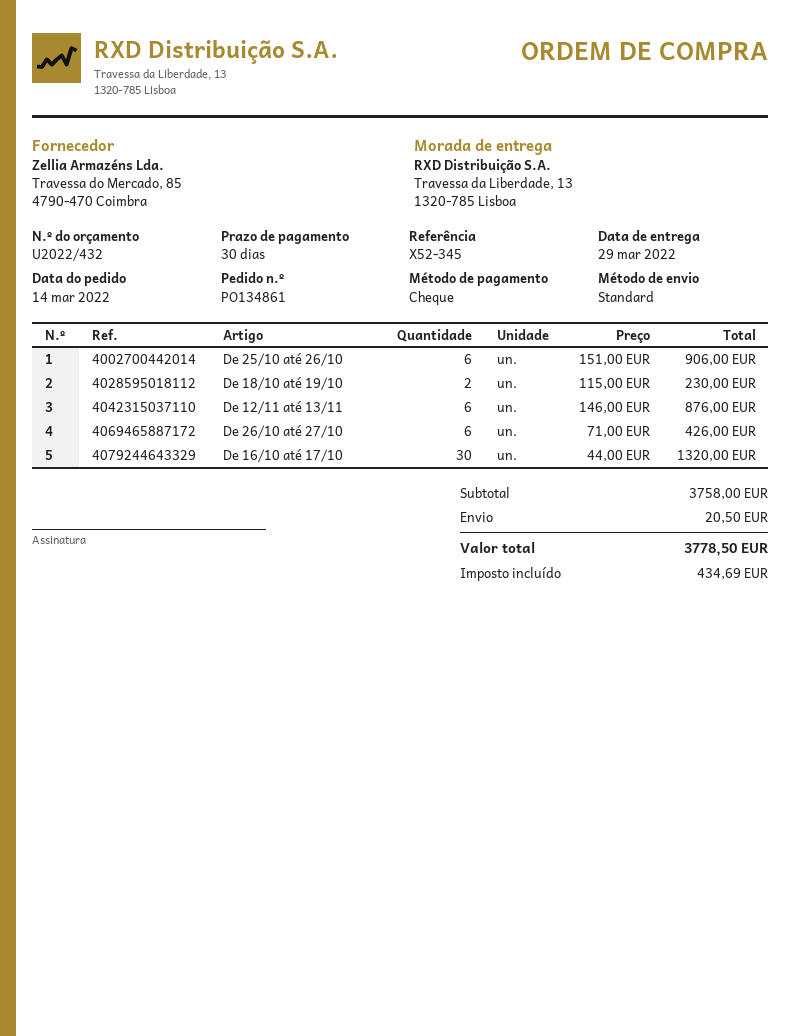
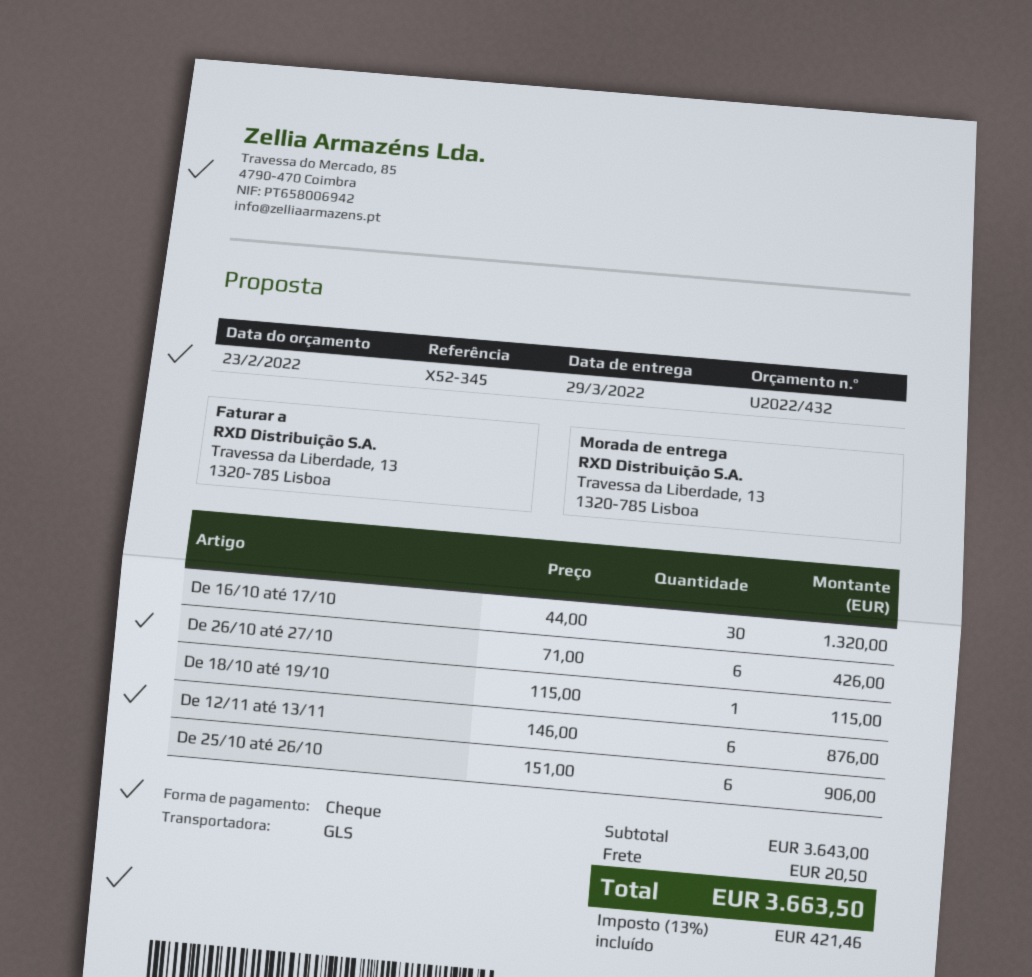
shipping method: standard -> GLS
De 18/10 até 19/10: 2 x 115.00 = 230.00 -> 1 x 115.00 = 115.00
subtotal: 3758.00 -> 3643.00
tax: 434.69 -> 421.46
total: 3778.50 -> 3663.50

